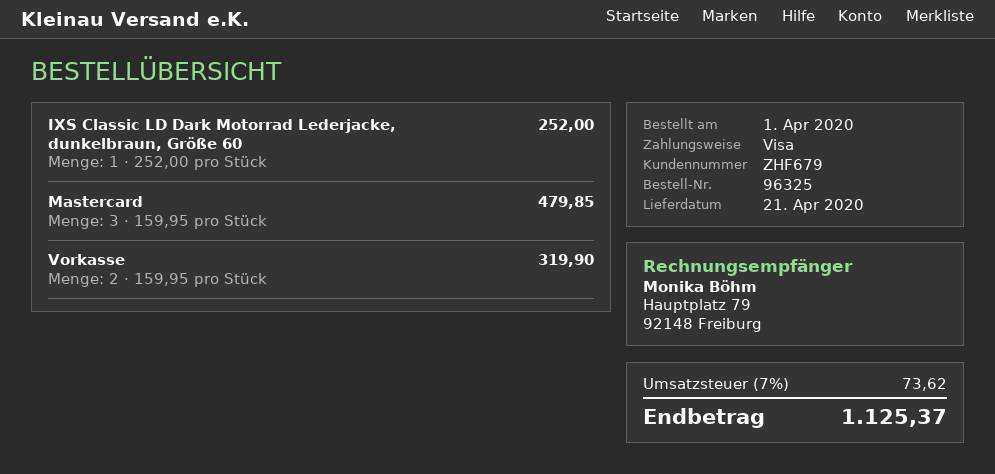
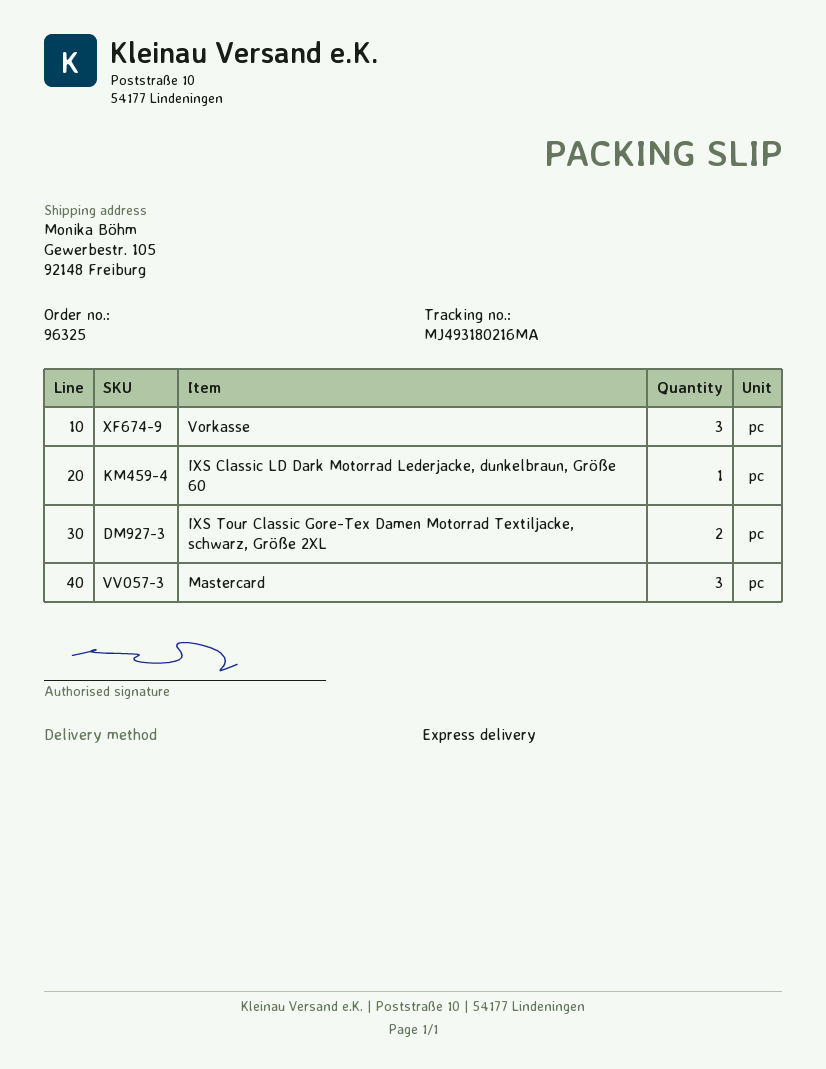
Vorkasse: 2 -> 3
IXS Tour Classic Gore-Tex Damen Motorrad Textiljacke, schwarz, Größe 2XL: none -> 2

